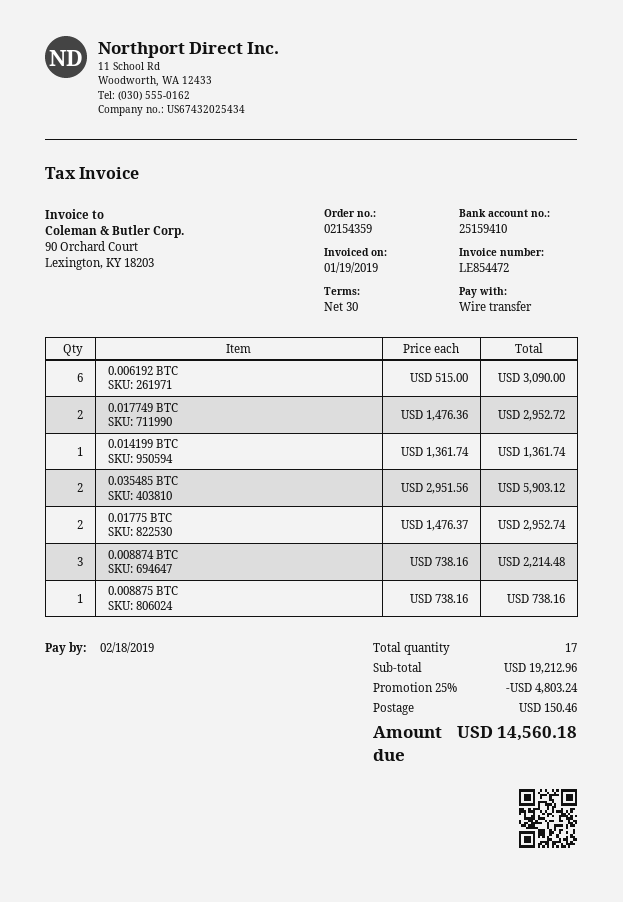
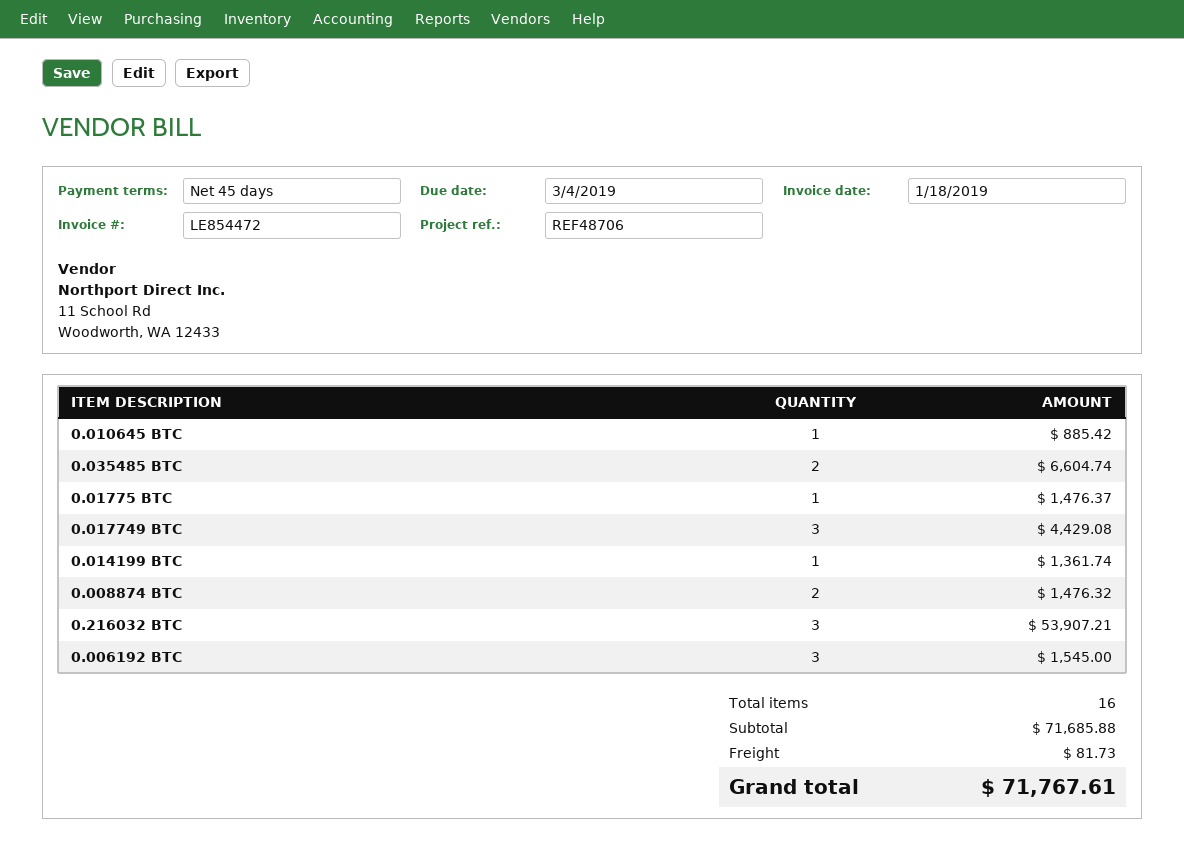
invoice date: 2019-01-19 -> 2019-01-18
payment terms: 30 days -> 45 days
due date: 2019-02-18 -> 2019-03-04
0.006192 BTC: 6 for 3090.00 -> 3 for 1545.00
0.017749 BTC: 2 for 2952.72 -> 3 for 4429.08
0.035485 BTC: 2 for 5903.12 -> 2 for 6604.74
0.01775 BTC: 2 for 2952.74 -> 1 for 1476.37
0.008874 BTC: 3 for 2214.48 -> 2 for 1476.32
0.008875 BTC: 1 for 738.16 -> none
0.010645 BTC: none -> 1 for 885.42
0.216032 BTC: none -> 3 for 53907.21
total quantity: 17 -> 16
subtotal: 19212.96 -> 71685.88
discount: 25% = 4803.24 -> none
shipping: 150.46 -> 81.73
total: 14560.18 -> 71767.61

